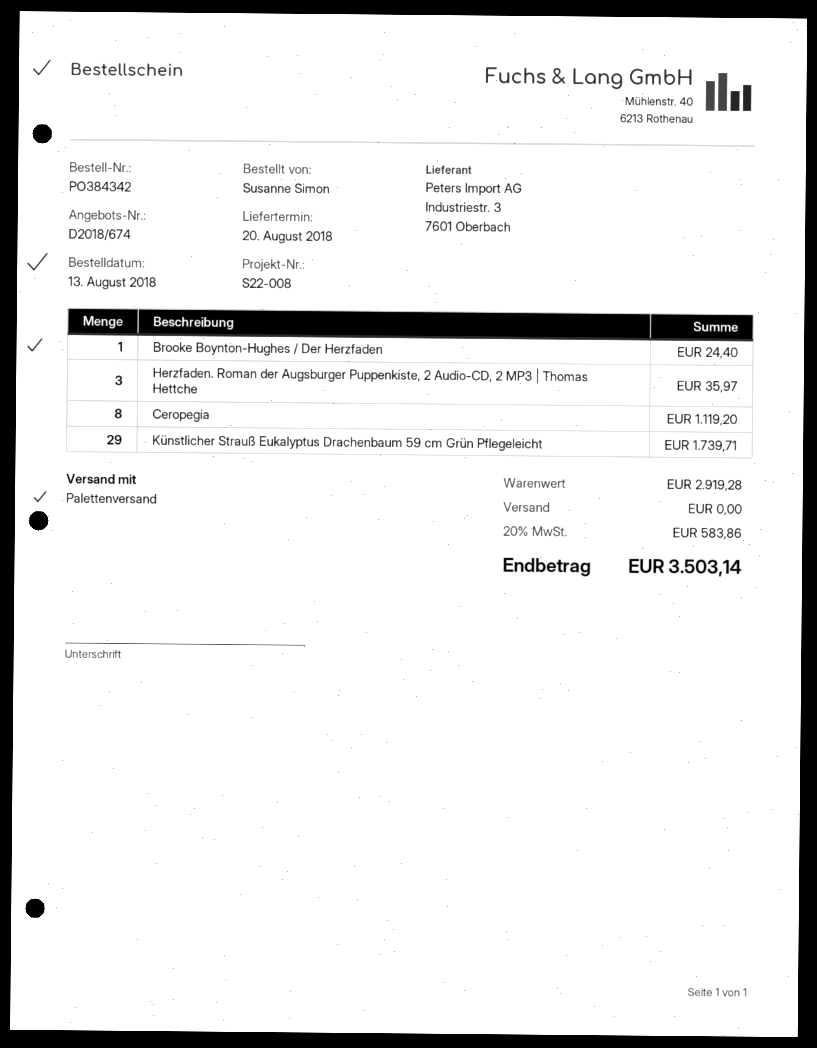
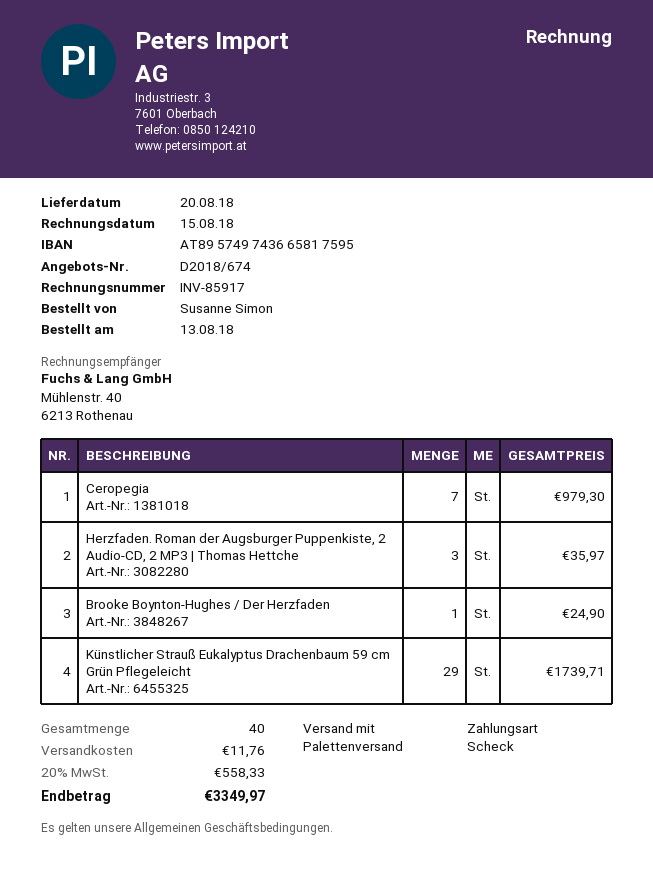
Brooke Boynton-Hughes / Der Herzfaden: 1 for 24.40 -> 1 for 24.90
Ceropegia: 8 for 1119.20 -> 7 for 979.30
shipping: 0.00 -> 11.76
tax: 20% = 583.86 -> 20% = 558.33
total: 3503.14 -> 3349.97

